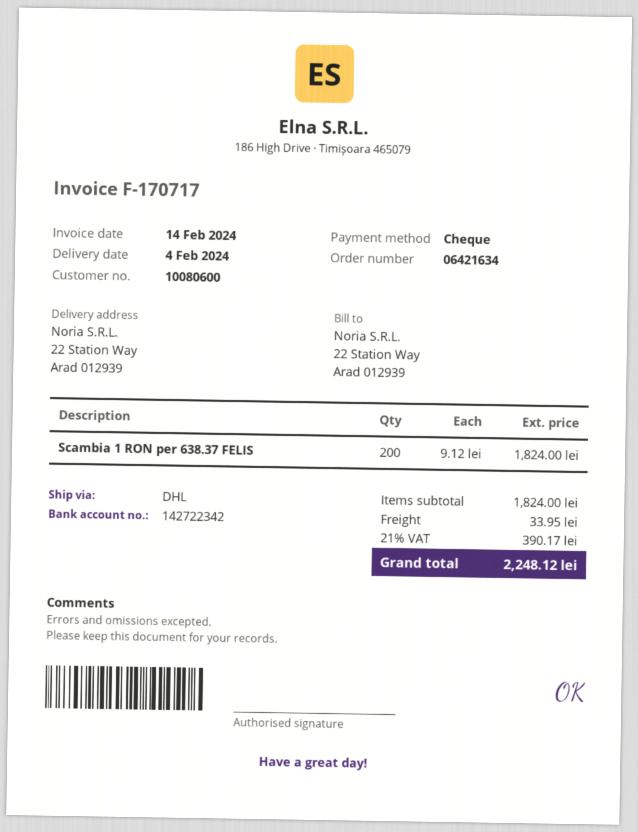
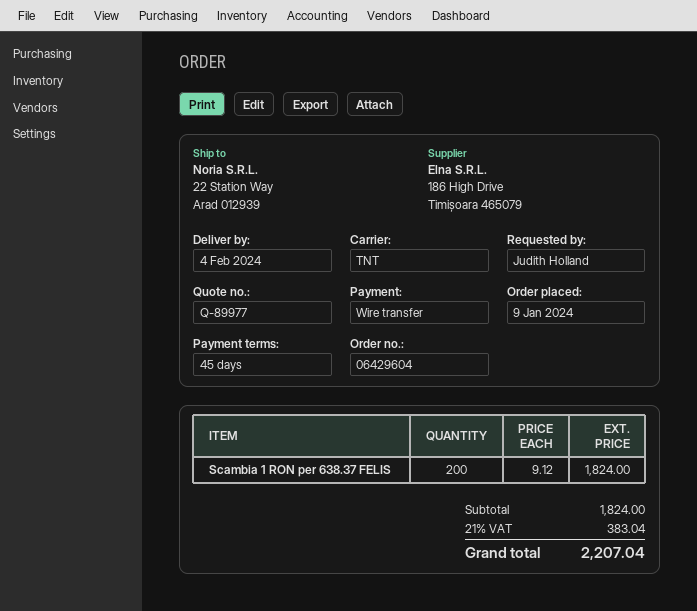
order number: 06421634 -> 06429604
payment method: cheque -> bank transfer
shipping method: DHL -> TNT
shipping: 33.95 -> none
tax: 21% = 390.17 -> 21% = 383.04
total: 2248.12 -> 2207.04

